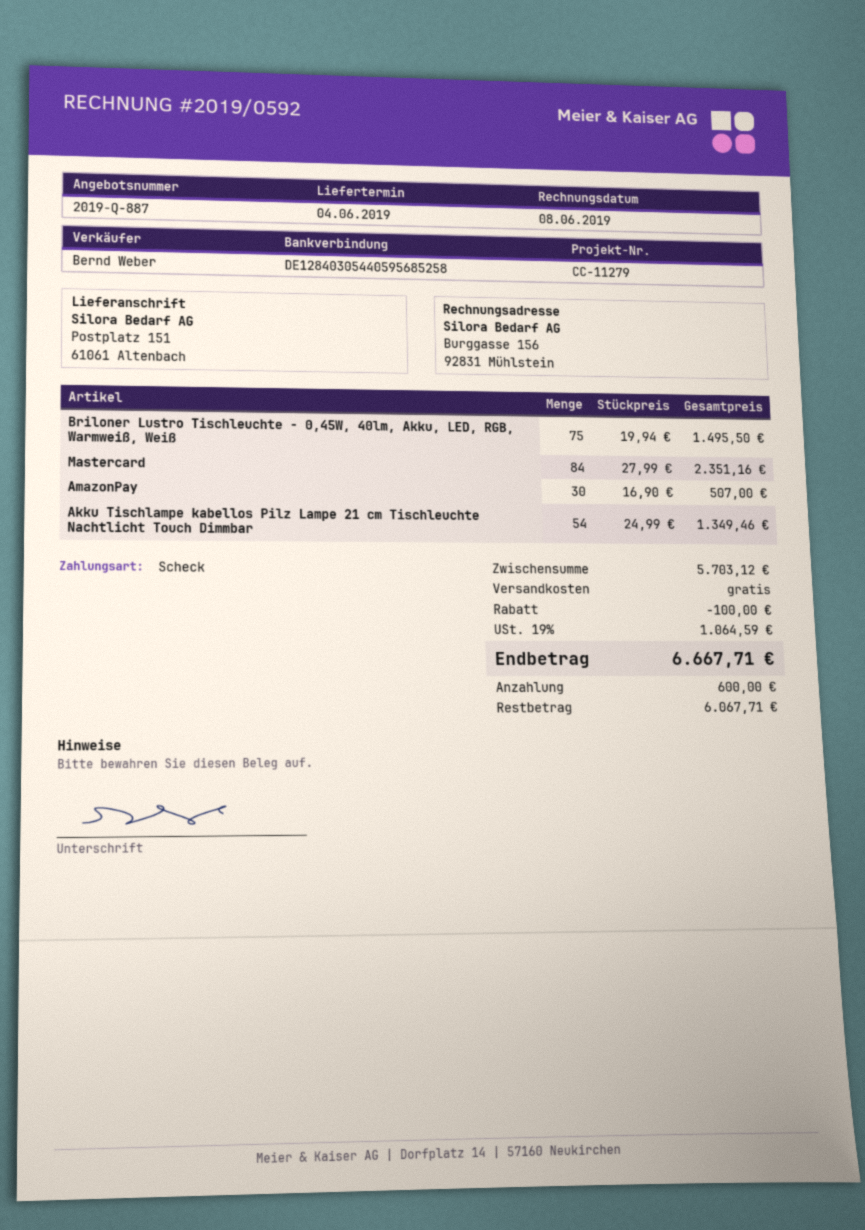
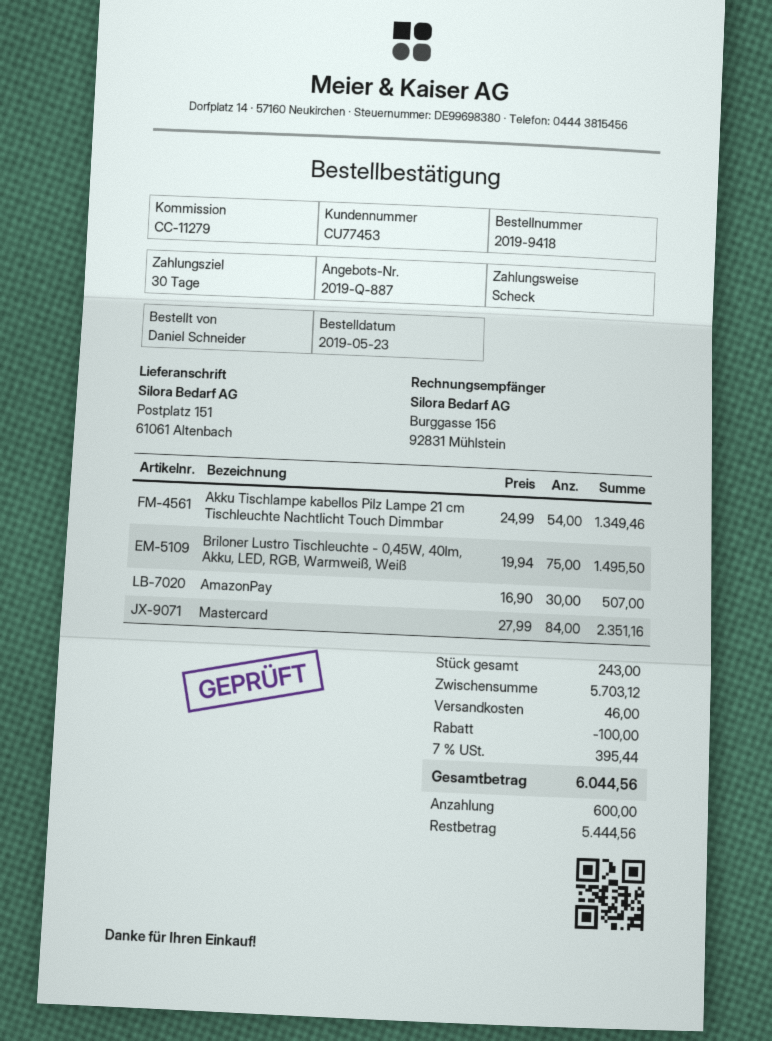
shipping: 0.00 -> 46.00
tax: 19% = 1064.59 -> 7% = 395.44
total: 6667.71 -> 6044.56
balance: 6067.71 -> 5444.56

